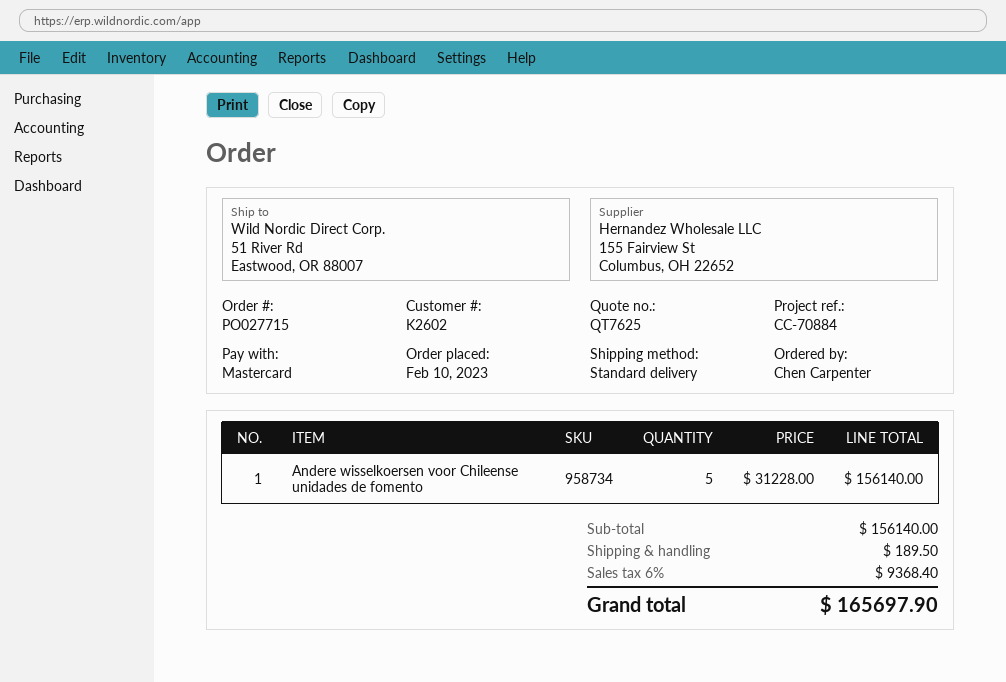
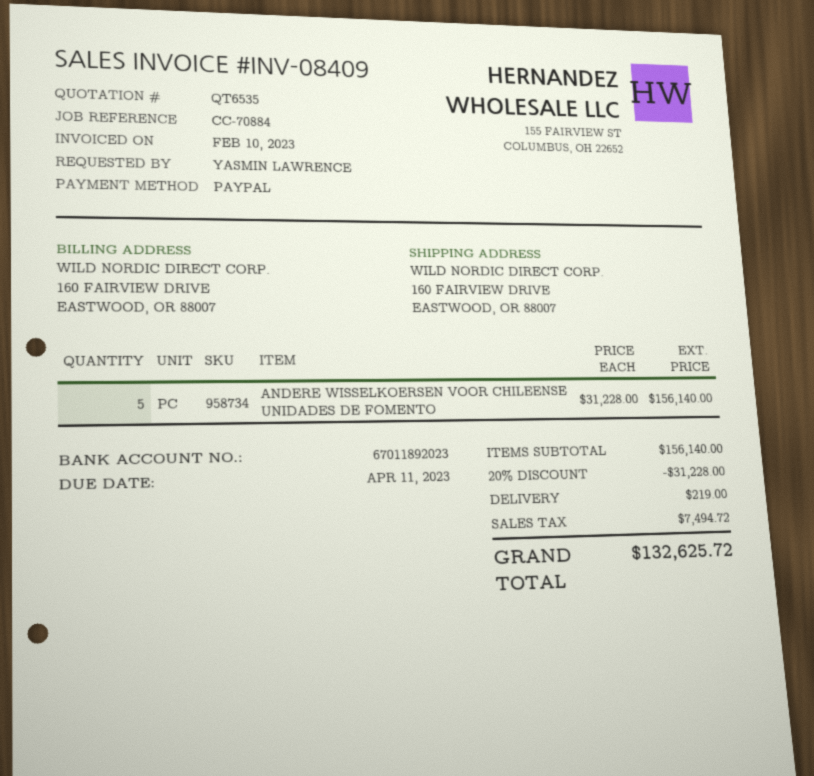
quote number: QT7625 -> QT6535
ordered by: Chen Carpenter -> YASMIN LAWRENCE
payment method: Mastercard -> PayPal
ship to: 51 River Rd, Eastwood, OR 88007 -> 160 FAIRVIEW DRIVE, EASTWOOD, OR 88007
discount: none -> 20% = 31228.00
shipping: 189.50 -> 219.00
tax: 9368.40 -> 7494.72
total: 165697.90 -> 132625.72

